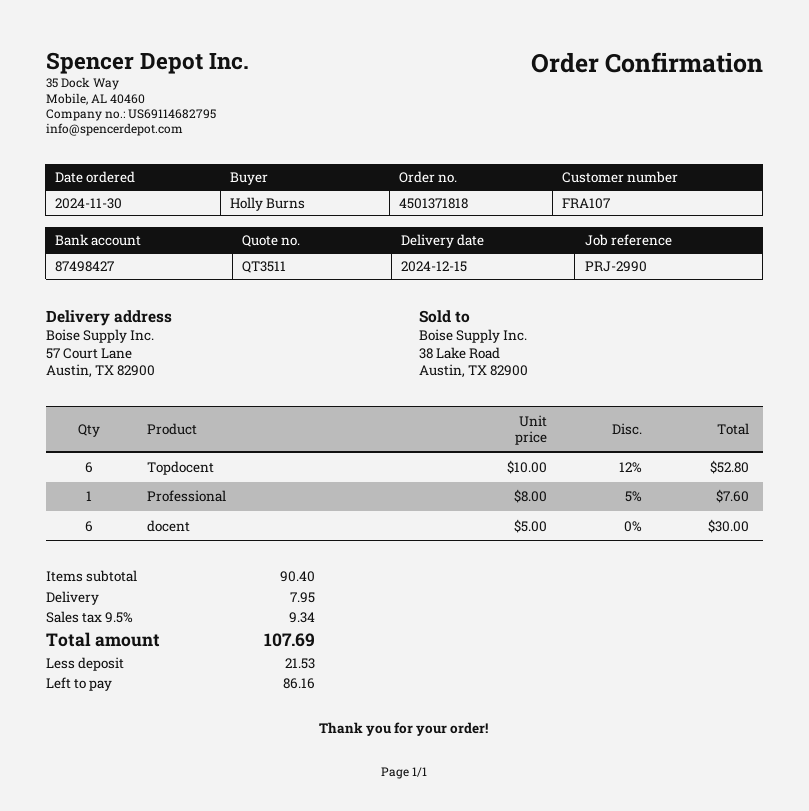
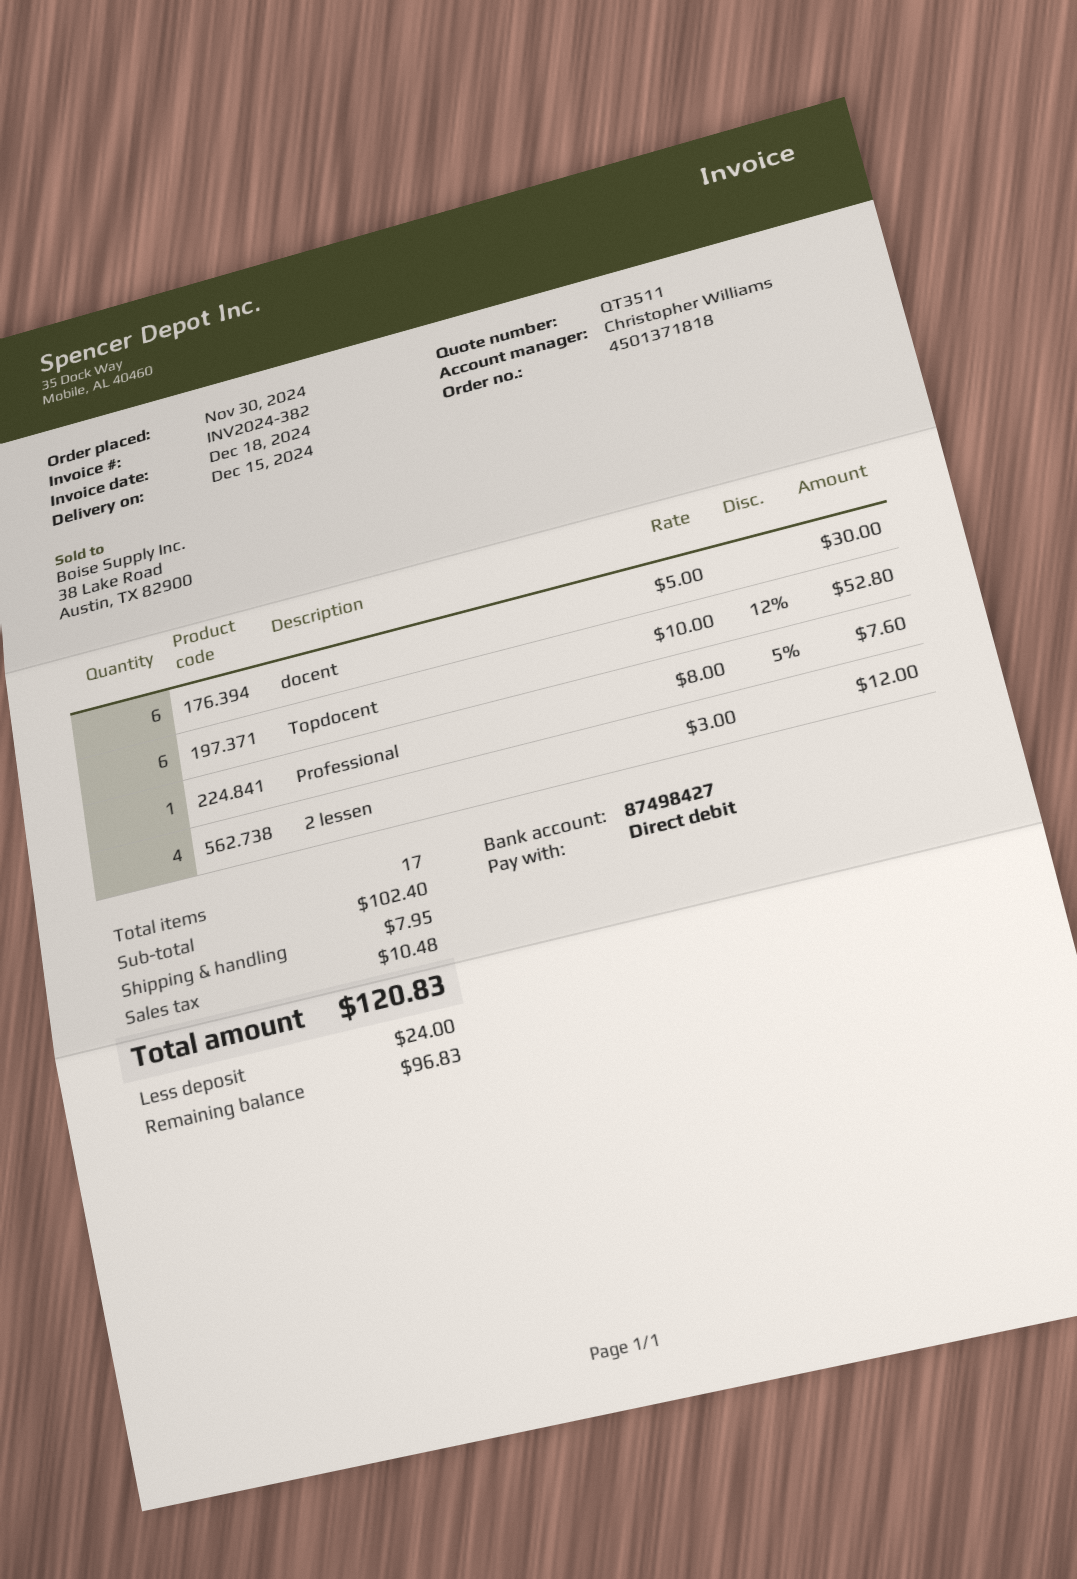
2 lessen: none -> 4 x 3.00 = 12.00
subtotal: 90.40 -> 102.40
tax: 9.34 -> 10.48
total: 107.69 -> 120.83
deposit: 21.53 -> 24.00
balance: 86.16 -> 96.83

